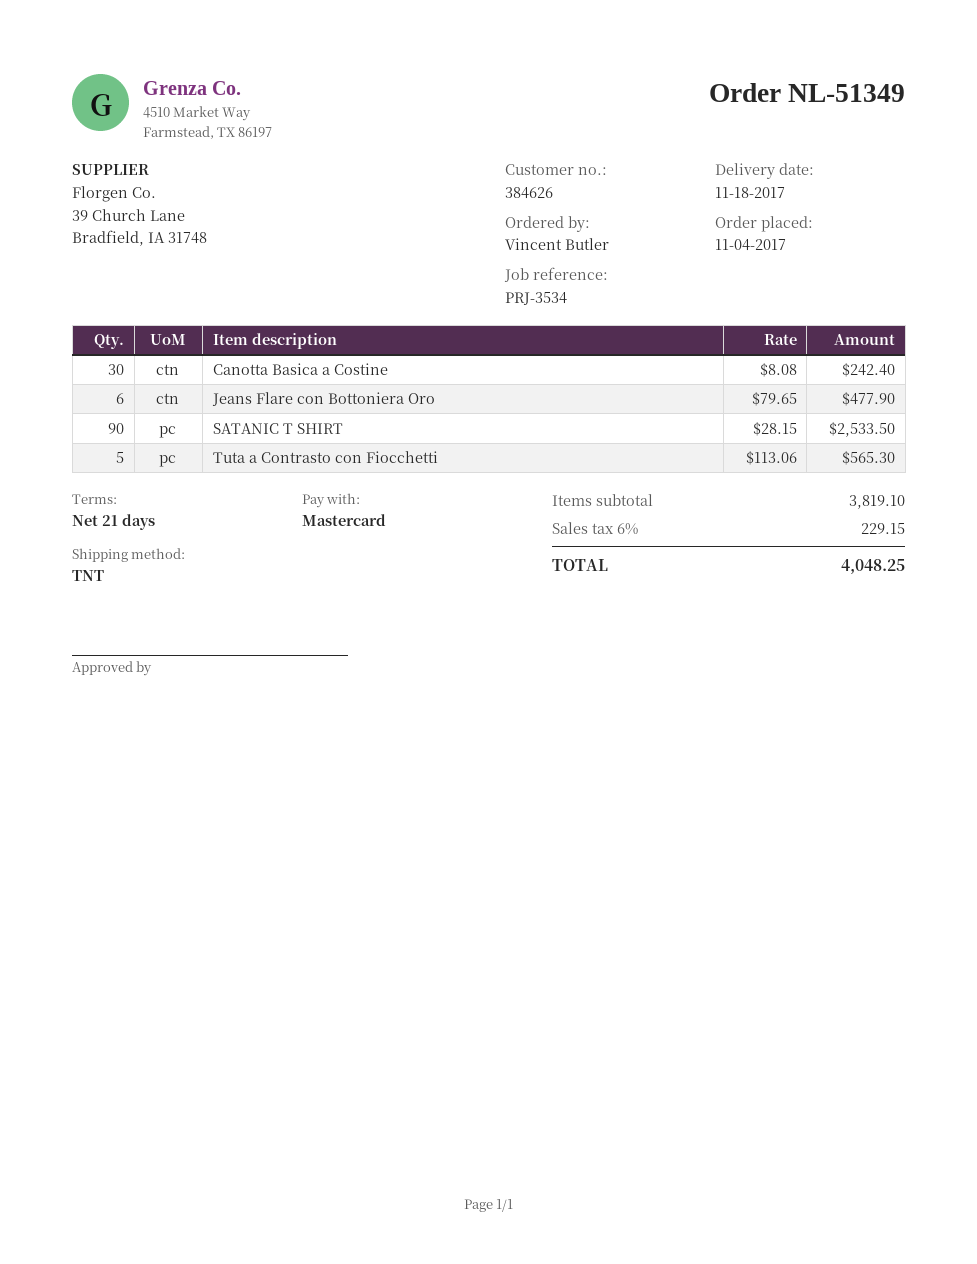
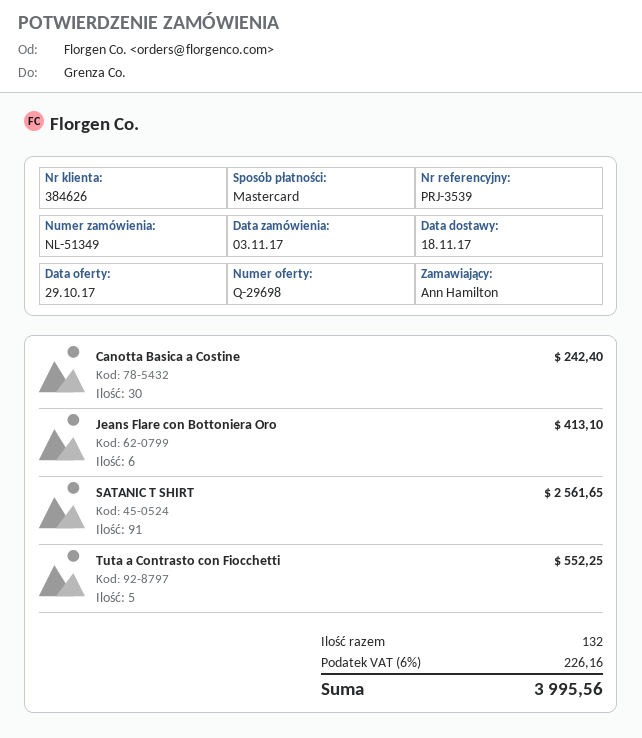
order date: 2017-11-04 -> 2017-11-03
reference: PRJ-3534 -> PRJ-3539
ordered by: Vincent Butler -> Ann Hamilton
Jeans Flare con Bottoniera Oro: 6 for 477.90 -> 6 for 413.10
SATANIC T SHIRT: 90 for 2533.50 -> 91 for 2561.65
Tuta a Contrasto con Fiocchetti: 5 for 565.30 -> 5 for 552.25
tax: 6% = 229.15 -> 6% = 226.16
total: 4048.25 -> 3995.56

